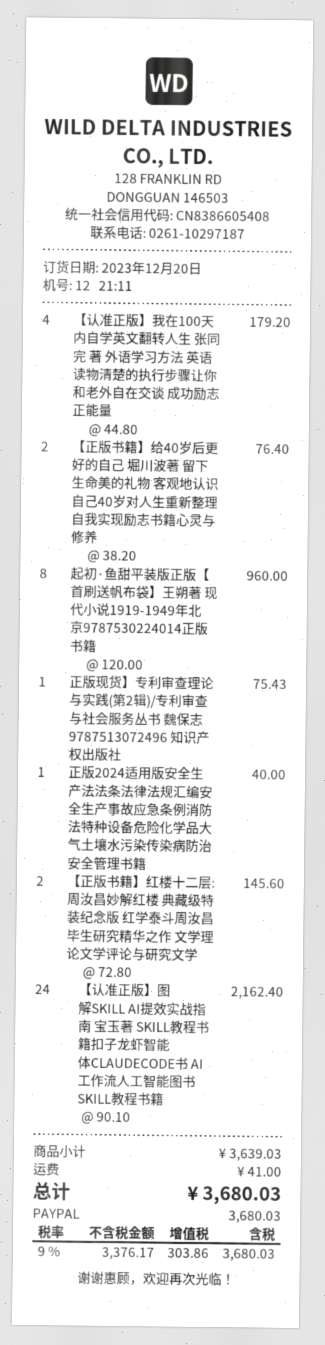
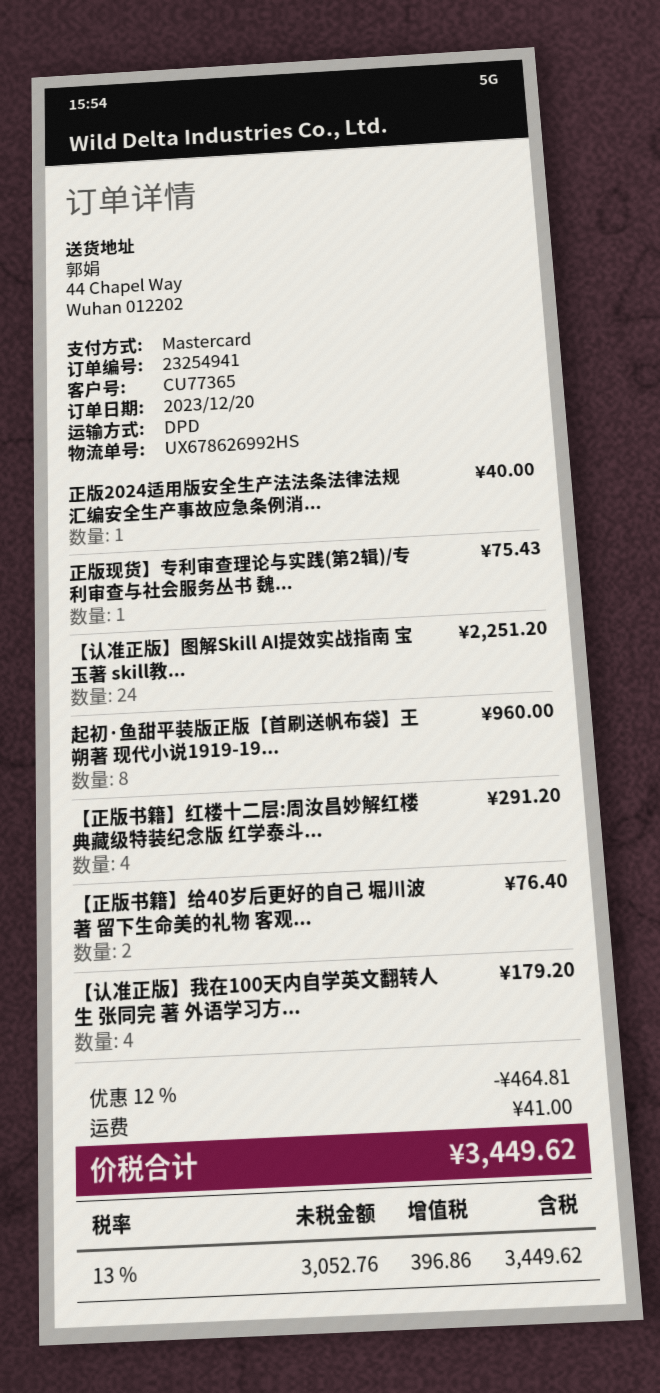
payment method: PayPal -> Mastercard
【正版书籍】红楼十二层:周汝昌妙解红楼 典藏级特装纪念版 红学泰斗周汝昌毕生研究精华之作 文学理论文学评论与研究文学: 2 for 145.60 -> 4 for 291.20
【认准正版】图解SKILL AI提效实战指南 宝玉著 SKILL教程书籍扣子龙虾智能体CLAUDECODE书 AI工作流人工智能图书 SKILL教程书籍: 24 for 2162.40 -> 24 for 2251.20
discount: none -> 12% = 464.81
net: 3376.17 -> 3052.76
tax: 9% = 303.86 -> 13% = 396.86
total: 3680.03 -> 3449.62

